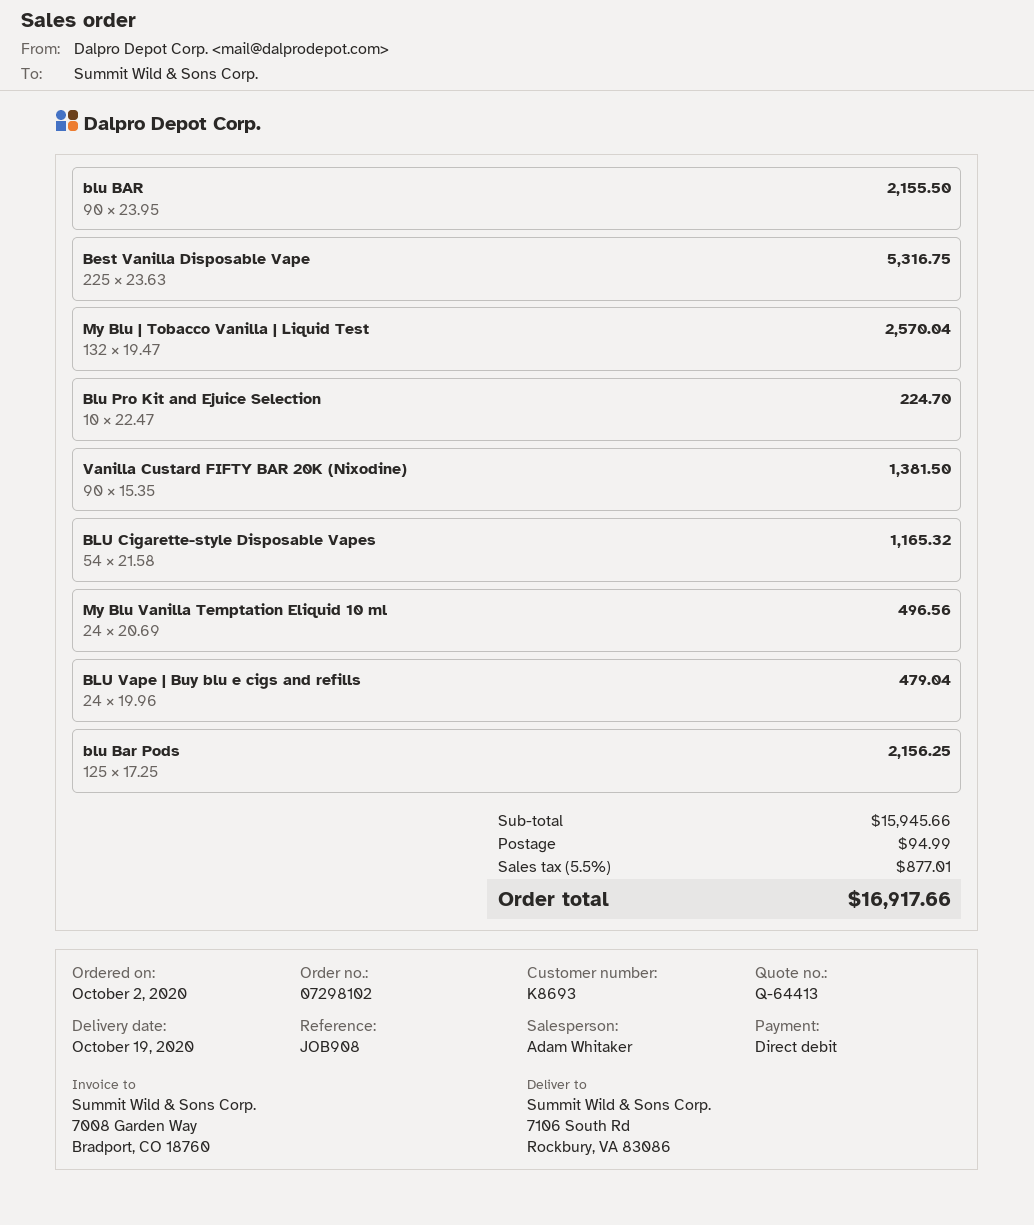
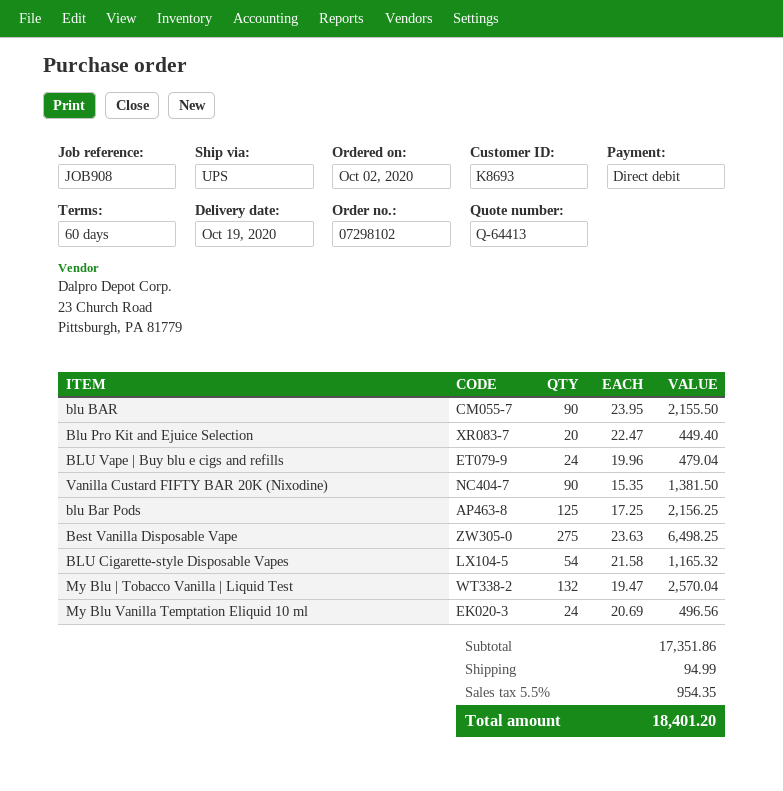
Best Vanilla Disposable Vape: 225 x 23.63 = 5316.75 -> 275 x 23.63 = 6498.25
Blu Pro Kit and Ejuice Selection: 10 x 22.47 = 224.70 -> 20 x 22.47 = 449.40
subtotal: 15945.66 -> 17351.86
tax: 5.5% = 877.01 -> 5.5% = 954.35
total: 16917.66 -> 18401.20

